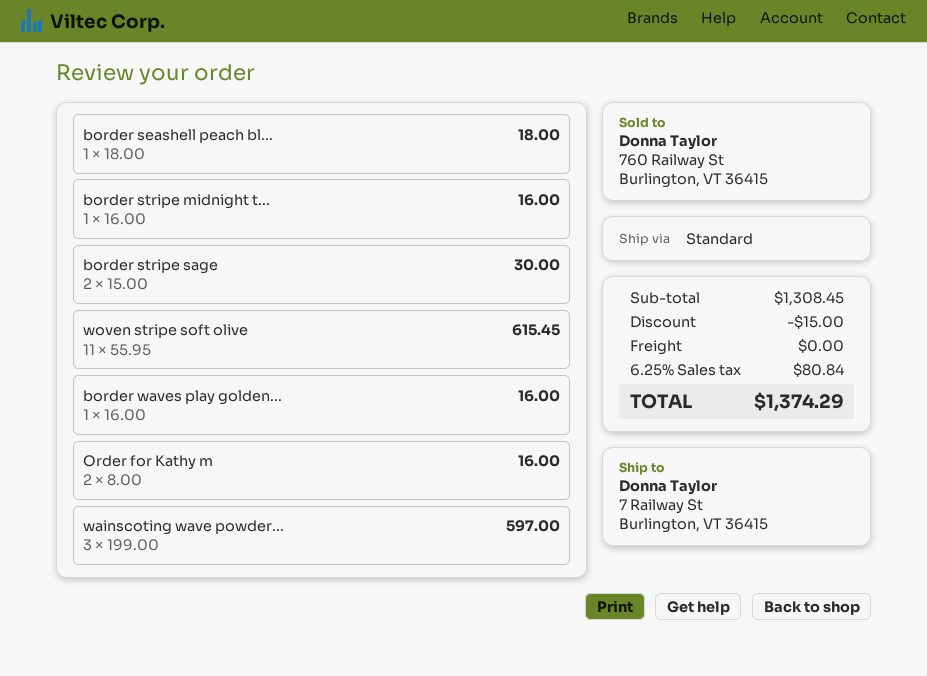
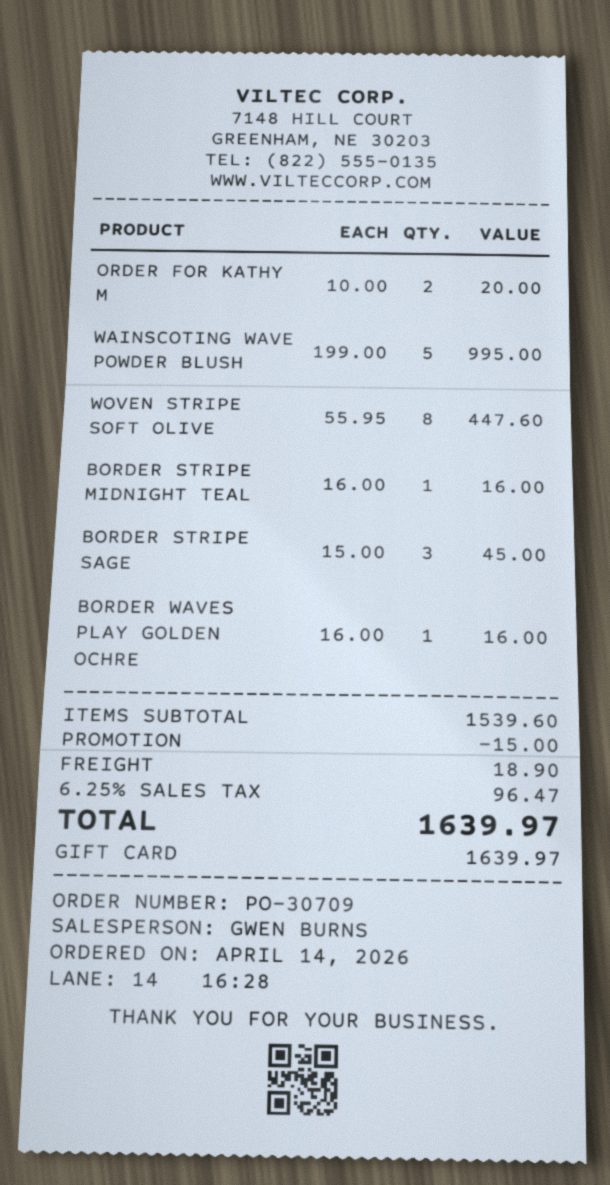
border seashell peach bl...: 1 x 18.00 = 18.00 -> none
border stripe sage: 2 x 15.00 = 30.00 -> 3 x 15.00 = 45.00
woven stripe soft olive: 11 x 55.95 = 615.45 -> 8 x 55.95 = 447.60
Order for Kathy m: 2 x 8.00 = 16.00 -> 2 x 10.00 = 20.00
wainscoting wave powder...: 3 x 199.00 = 597.00 -> 5 x 199.00 = 995.00
subtotal: 1308.45 -> 1539.60
shipping: 0.00 -> 18.90
tax: 6.25% = 80.84 -> 6.25% = 96.47
total: 1374.29 -> 1639.97

